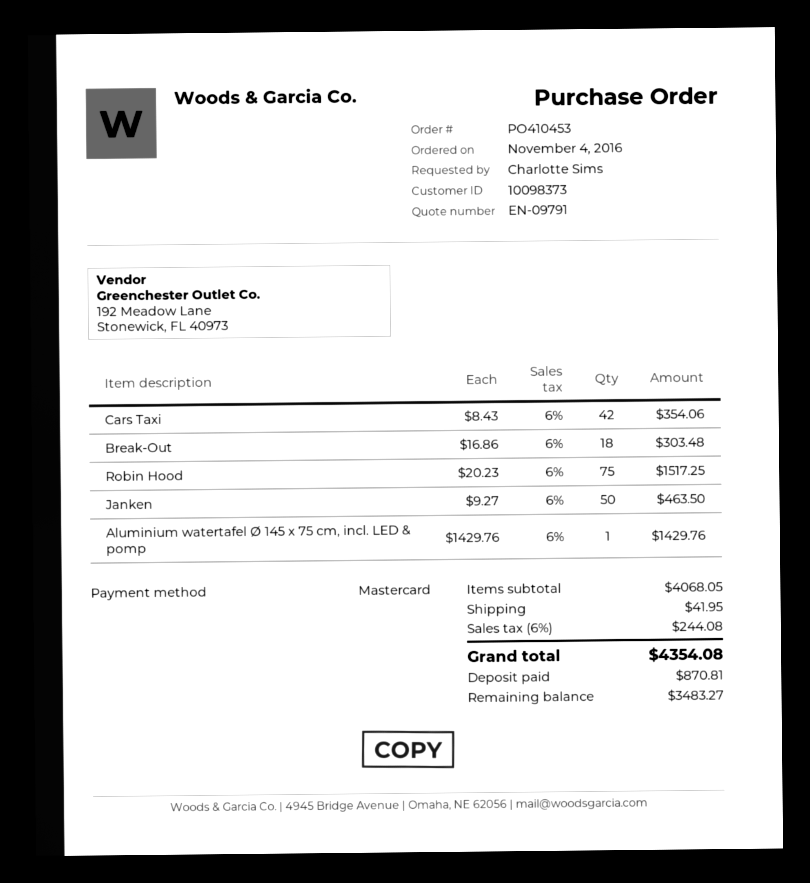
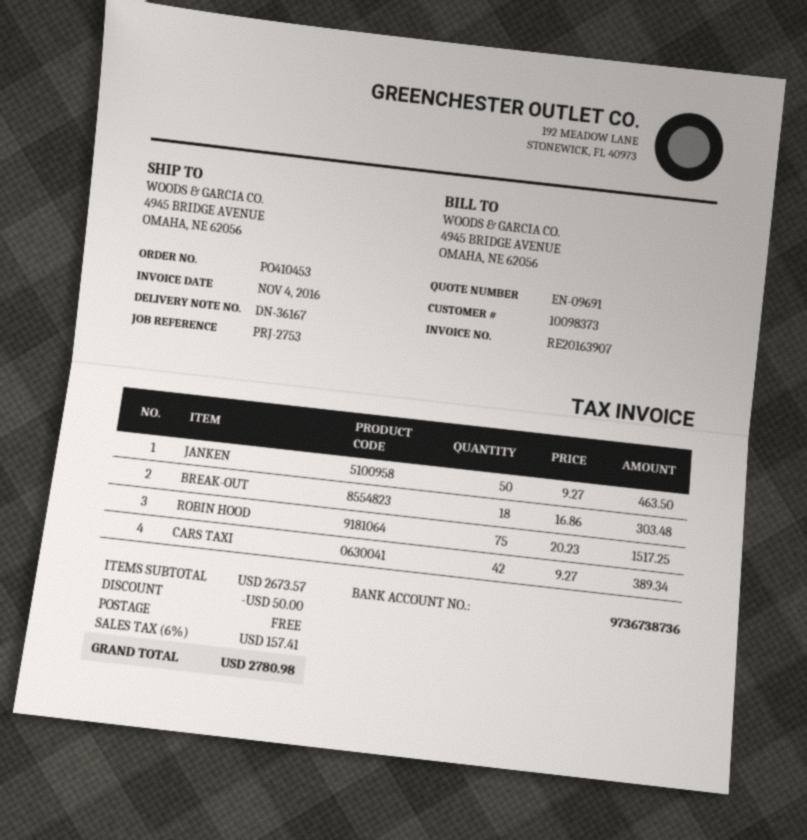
quote number: EN-09791 -> EN-09691
Cars Taxi: 42 x 8.43 = 354.06 -> 42 x 9.27 = 389.34
Aluminium watertafel Ø 145 x 75 cm, incl. LED & pomp: 1 x 1429.76 = 1429.76 -> none
subtotal: 4068.05 -> 2673.57
discount: none -> 50.00
shipping: 41.95 -> 0.00
tax: 6% = 244.08 -> 6% = 157.41
total: 4354.08 -> 2780.98

